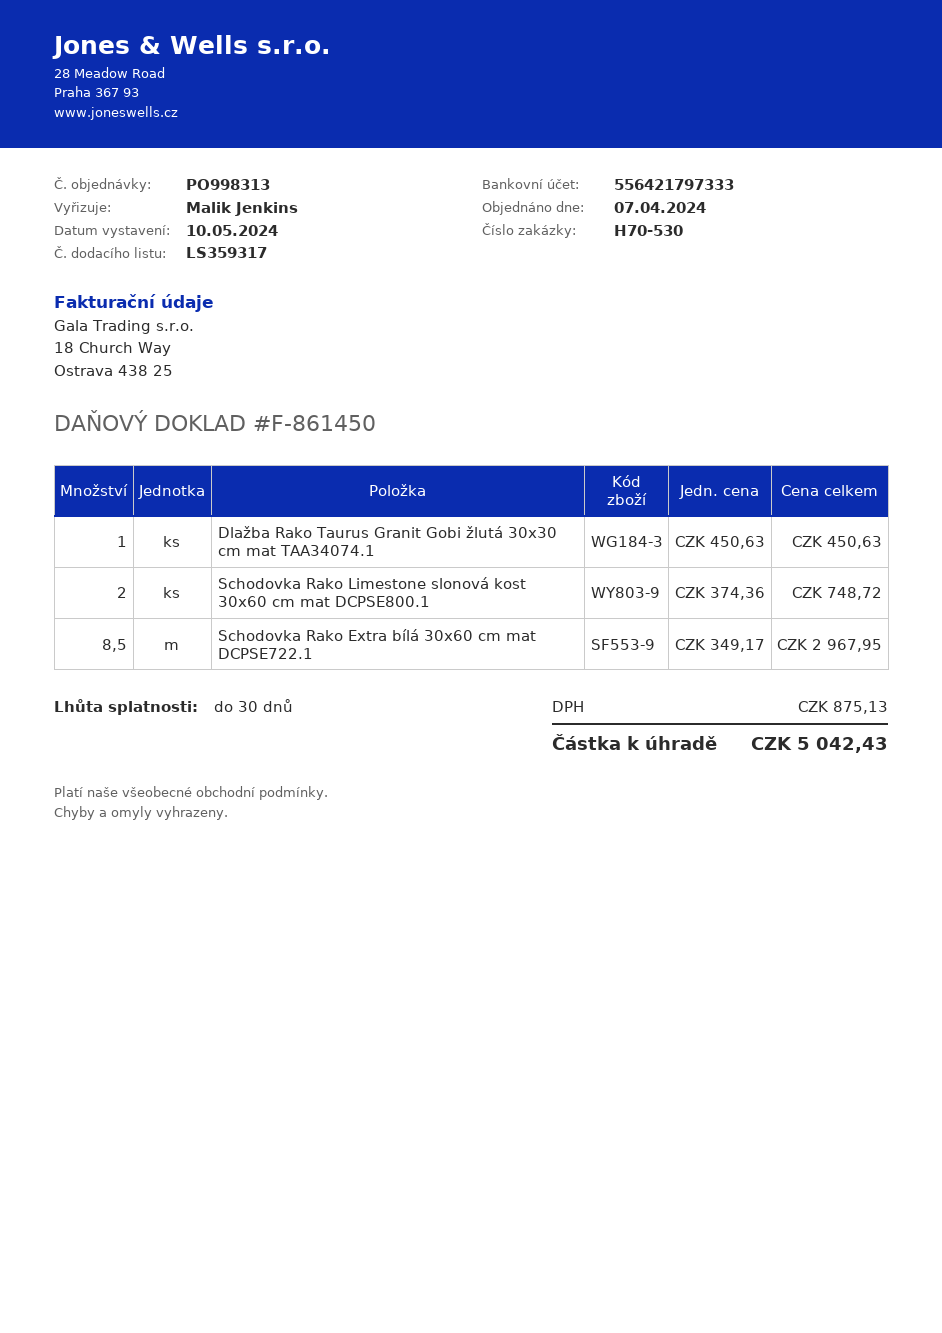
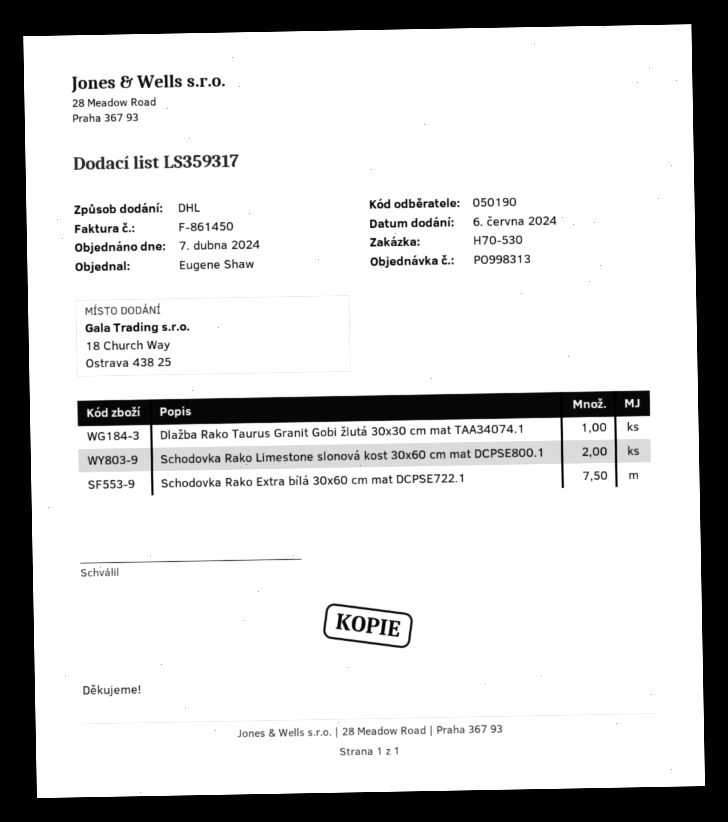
Schodovka Rako Extra bílá 30x60 cm mat DCPSE722.1: 8.5 -> 7.5

